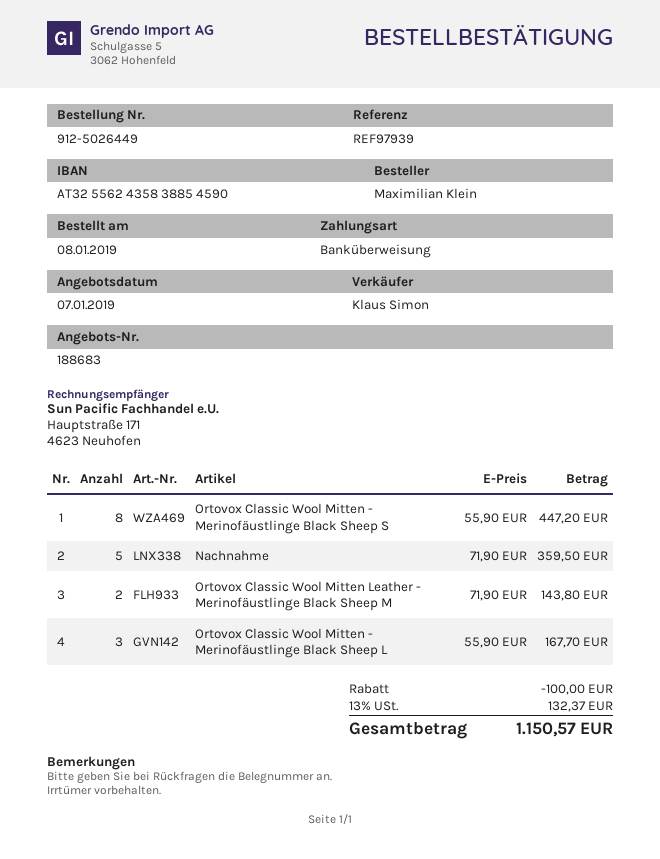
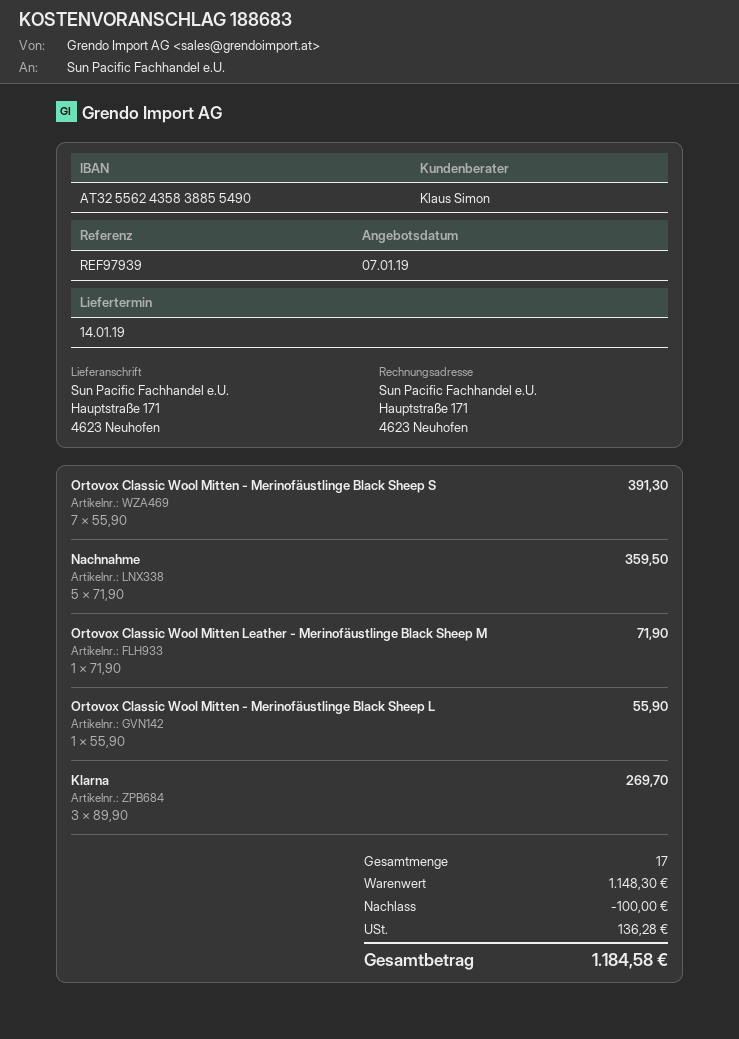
bank account: AT325562435838854590 -> AT325562435838855490
Ortovox Classic Wool Mitten - Merinofäustlinge Black Sheep S: 8 x 55.90 = 447.20 -> 7 x 55.90 = 391.30
Ortovox Classic Wool Mitten Leather - Merinofäustlinge Black Sheep M: 2 x 71.90 = 143.80 -> 1 x 71.90 = 71.90
Ortovox Classic Wool Mitten - Merinofäustlinge Black Sheep L: 3 x 55.90 = 167.70 -> 1 x 55.90 = 55.90
Klarna: none -> 3 x 89.90 = 269.70
tax: 132.37 -> 136.28
total: 1150.57 -> 1184.58

